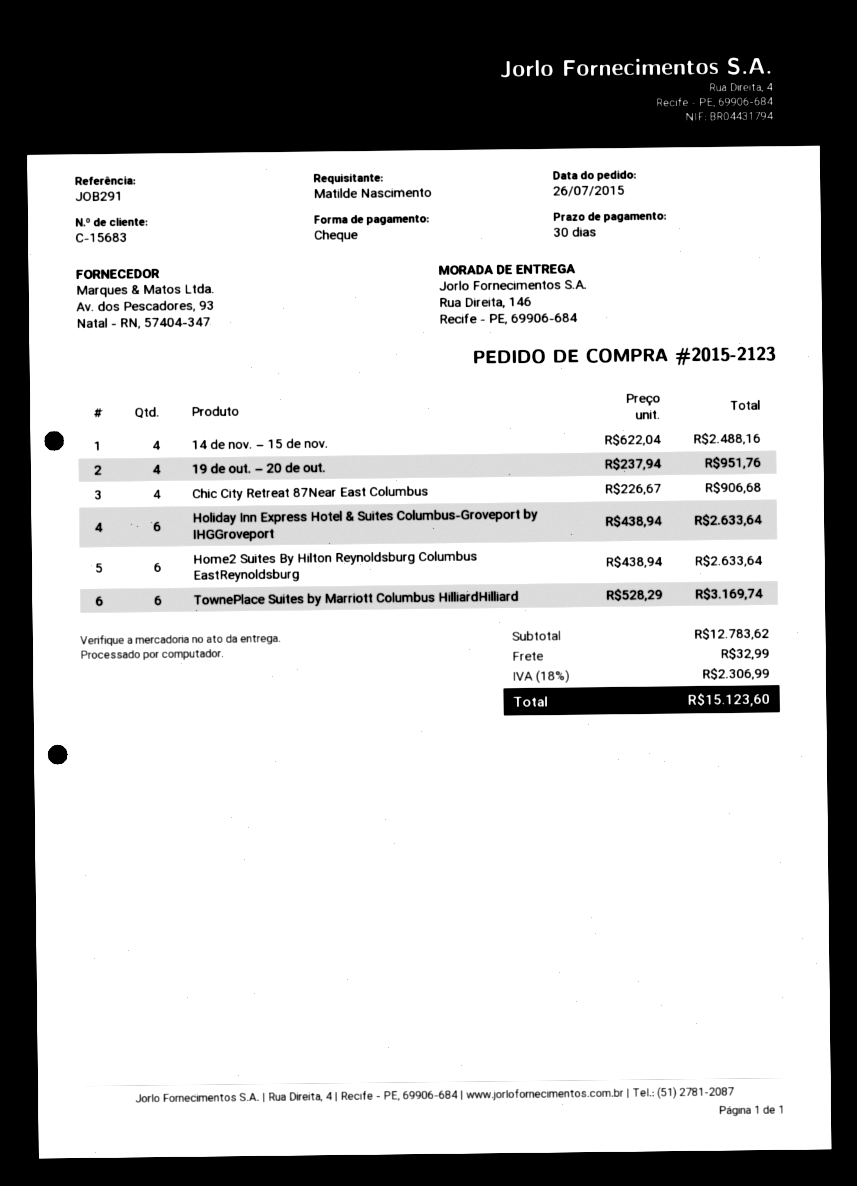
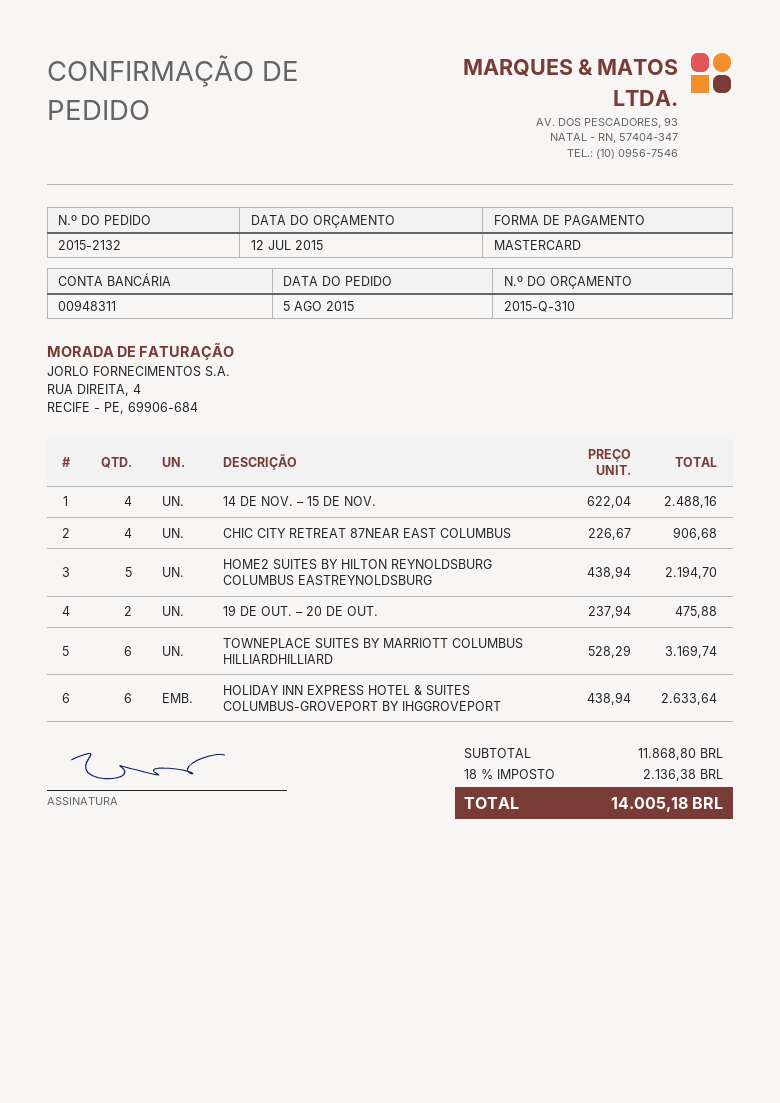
order number: 2015-2123 -> 2015-2132
order date: 2015-07-26 -> 2015-08-05
payment method: cheque -> Mastercard
19 de out. – 20 de out.: 4 x 237.94 = 951.76 -> 2 x 237.94 = 475.88
Home2 Suites By Hilton Reynoldsburg Columbus EastReynoldsburg: 6 x 438.94 = 2633.64 -> 5 x 438.94 = 2194.70
subtotal: 12783.62 -> 11868.80
shipping: 32.99 -> none
tax: 18% = 2306.99 -> 18% = 2136.38
total: 15123.60 -> 14005.18

